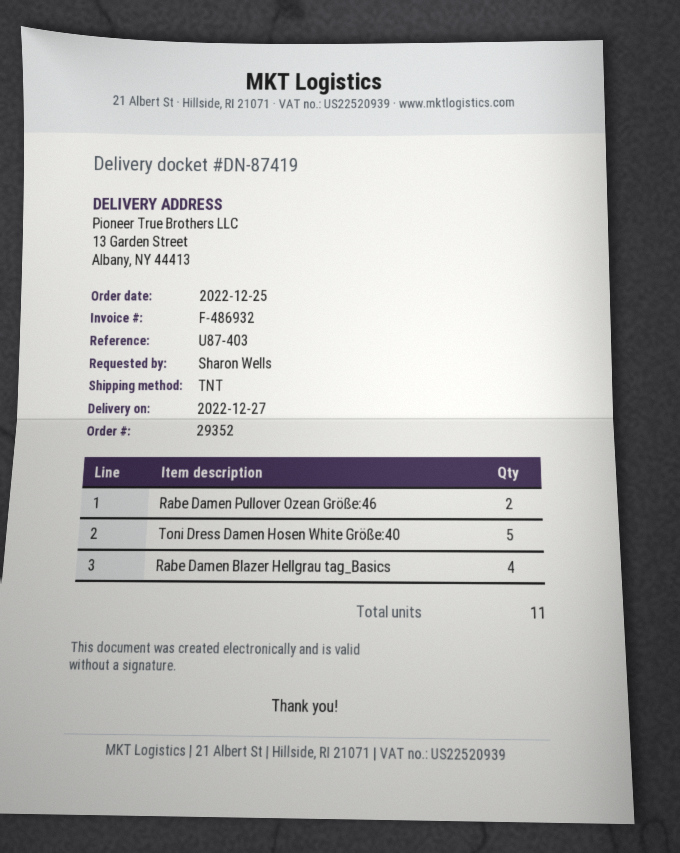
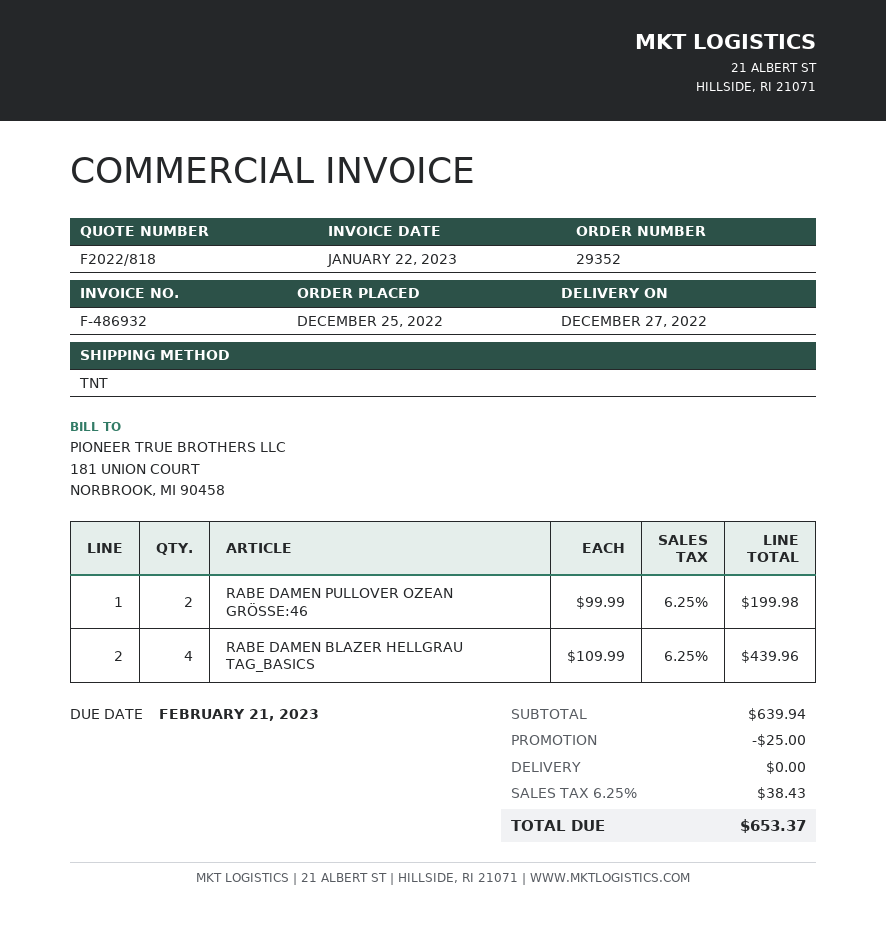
Toni Dress Damen Hosen White Größe:40: 5 -> none

